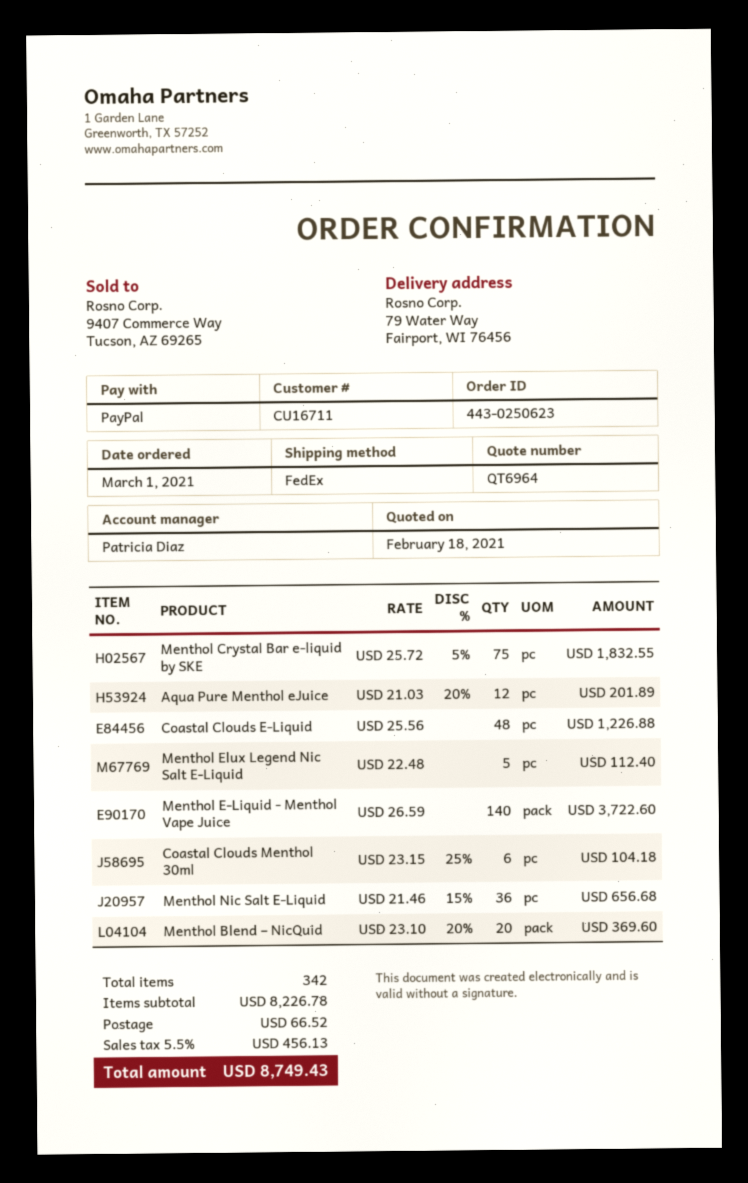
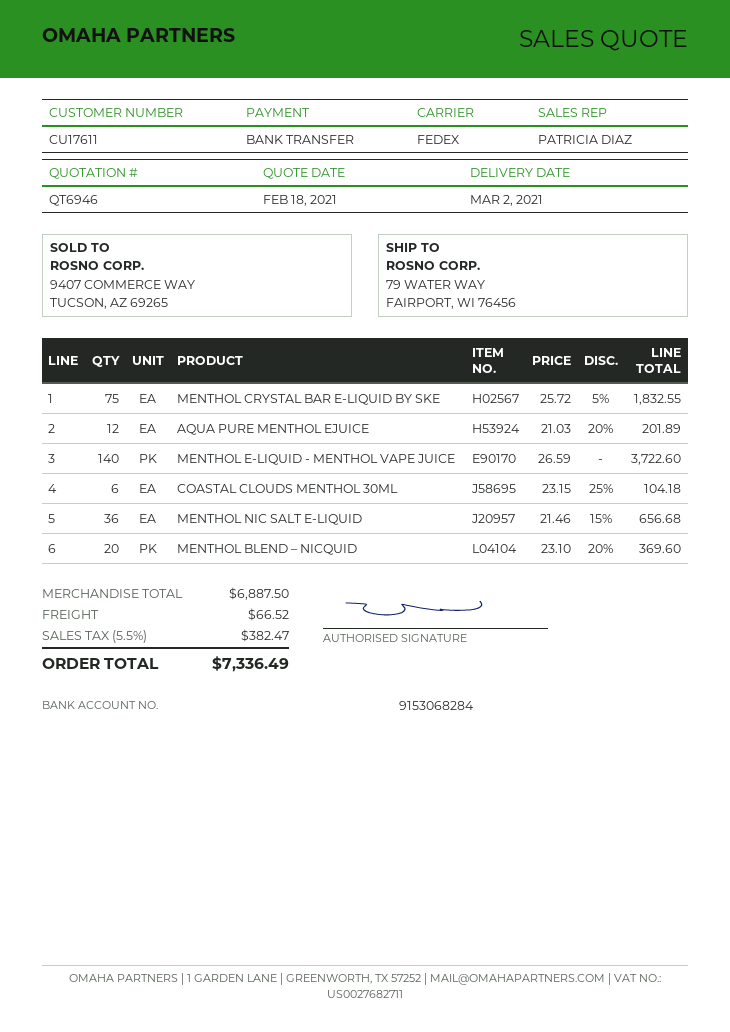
quote number: QT6964 -> QT6946
customer number: CU16711 -> CU17611
payment method: PayPal -> bank transfer
Coastal Clouds E-Liquid: 48 x 25.56 = 1226.88 -> none
Menthol Elux Legend Nic Salt E-Liquid: 5 x 22.48 = 112.40 -> none
subtotal: 8226.78 -> 6887.50
tax: 5.5% = 456.13 -> 5.5% = 382.47
total: 8749.43 -> 7336.49

